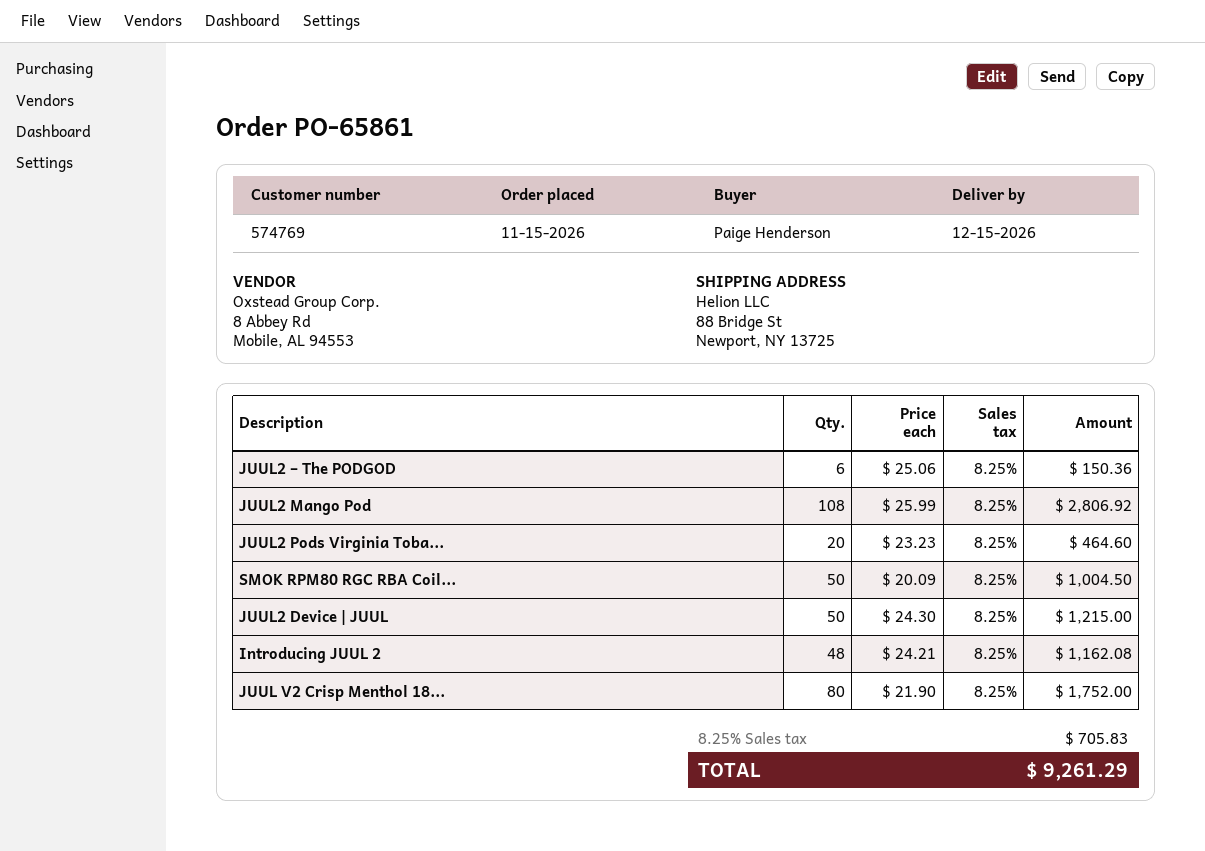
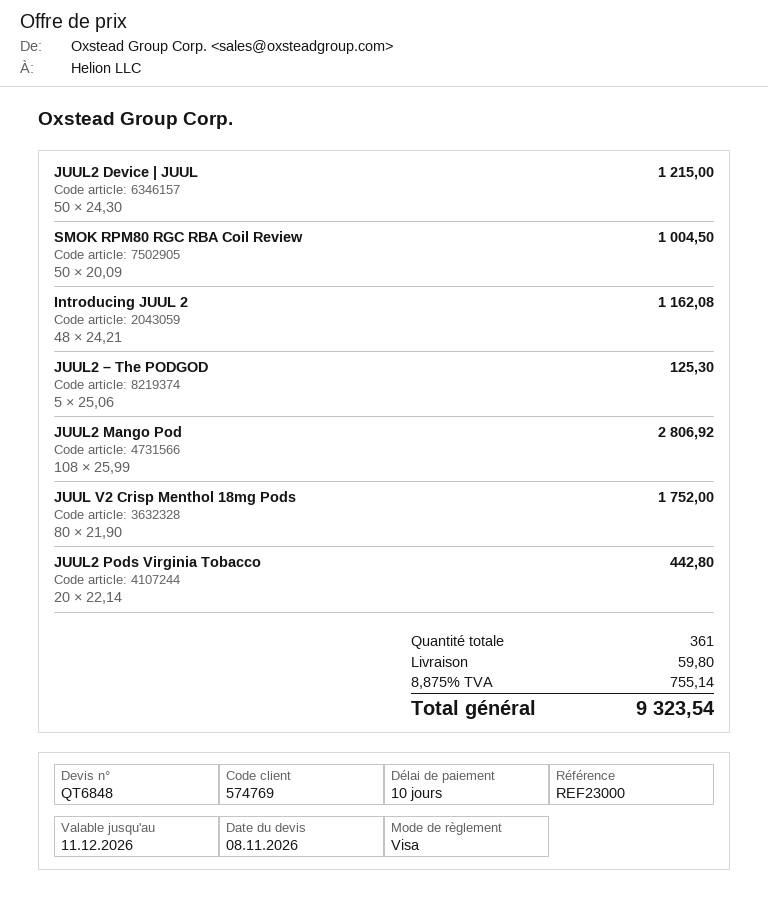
JUUL2 – The PODGOD: 6 x 25.06 = 150.36 -> 5 x 25.06 = 125.30
JUUL2 Pods Virginia Toba...: 20 x 23.23 = 464.60 -> 20 x 22.14 = 442.80
shipping: none -> 59.80
tax: 8.25% = 705.83 -> 8.875% = 755.14
total: 9261.29 -> 9323.54

